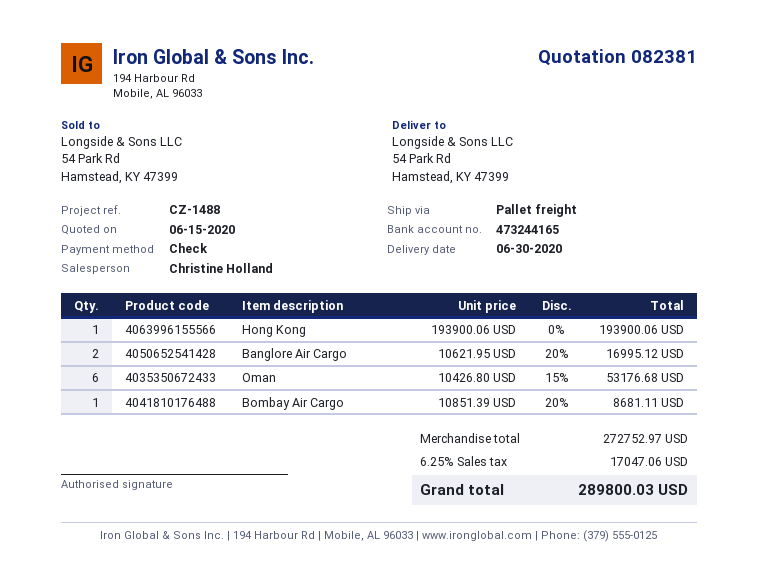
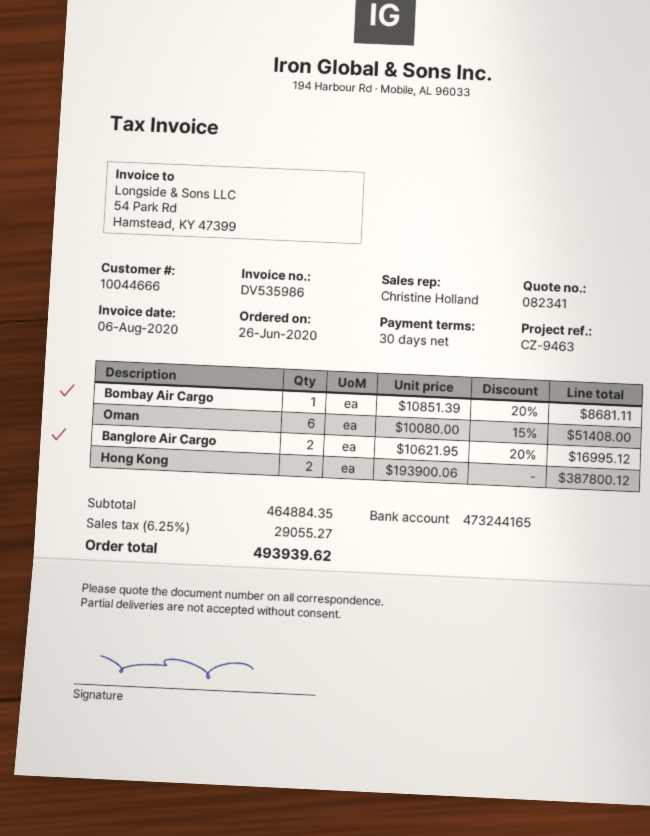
quote number: 082381 -> 082341
reference: CZ-1488 -> CZ-9463
Hong Kong: 1 x 193900.06 = 193900.06 -> 2 x 193900.06 = 387800.12
Oman: 6 x 10426.80 - 15% = 53176.68 -> 6 x 10080.00 - 15% = 51408.00
subtotal: 272752.97 -> 464884.35
tax: 6.25% = 17047.06 -> 6.25% = 29055.27
total: 289800.03 -> 493939.62

